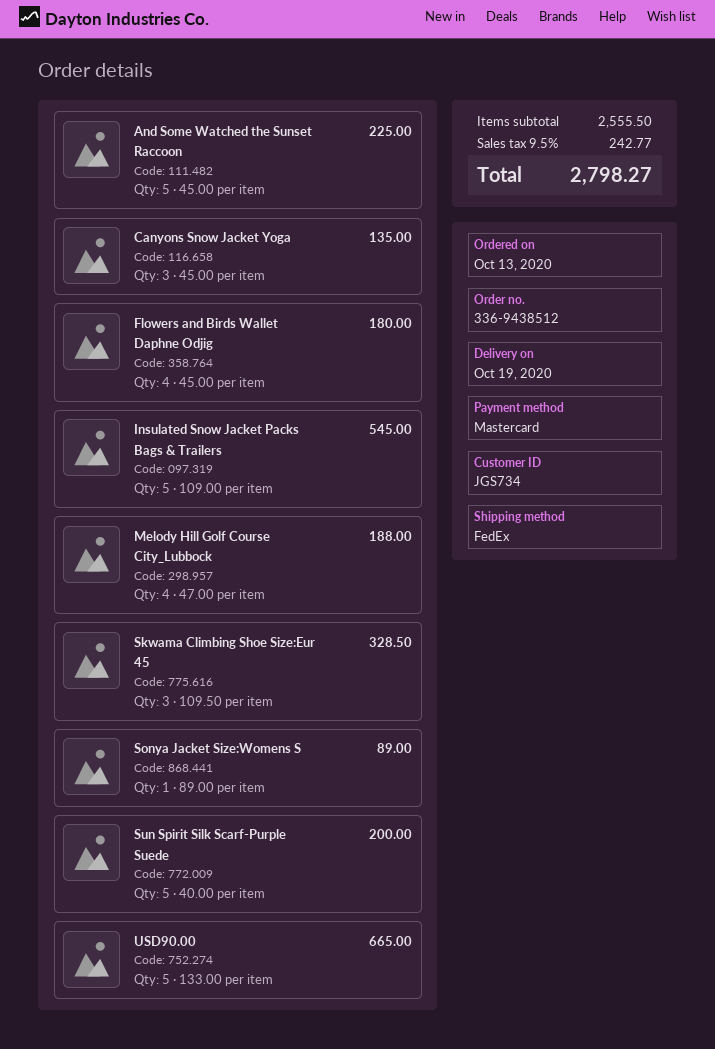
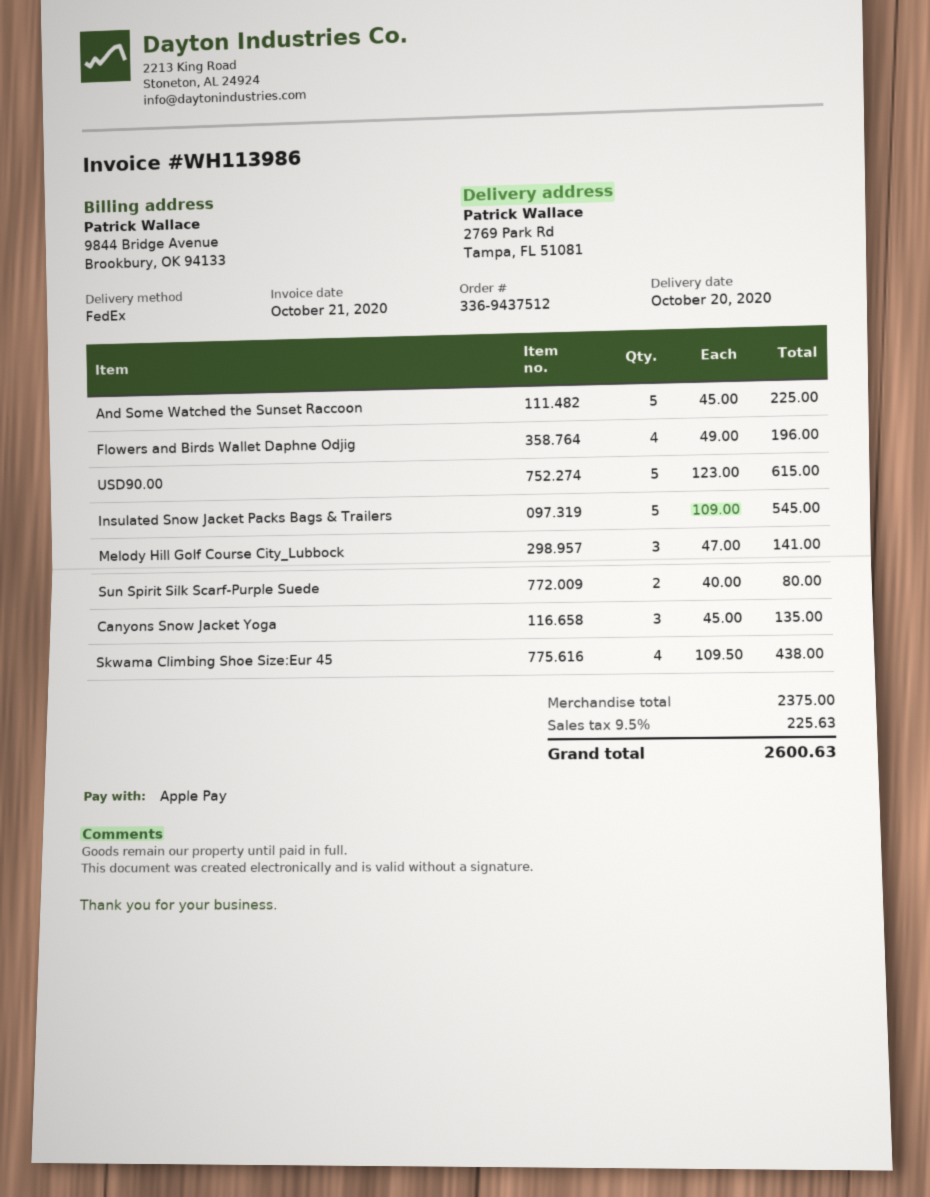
order number: 336-9438512 -> 336-9437512
delivery date: 2020-10-19 -> 2020-10-20
payment method: Mastercard -> Apple Pay
Flowers and Birds Wallet Daphne Odjig: 4 x 45.00 = 180.00 -> 4 x 49.00 = 196.00
Melody Hill Golf Course City_Lubbock: 4 x 47.00 = 188.00 -> 3 x 47.00 = 141.00
Skwama Climbing Shoe Size:Eur 45: 3 x 109.50 = 328.50 -> 4 x 109.50 = 438.00
Sonya Jacket Size:Womens S: 1 x 89.00 = 89.00 -> none
Sun Spirit Silk Scarf-Purple Suede: 5 x 40.00 = 200.00 -> 2 x 40.00 = 80.00
USD90.00: 5 x 133.00 = 665.00 -> 5 x 123.00 = 615.00
subtotal: 2555.50 -> 2375.00
tax: 9.5% = 242.77 -> 9.5% = 225.63
total: 2798.27 -> 2600.63

